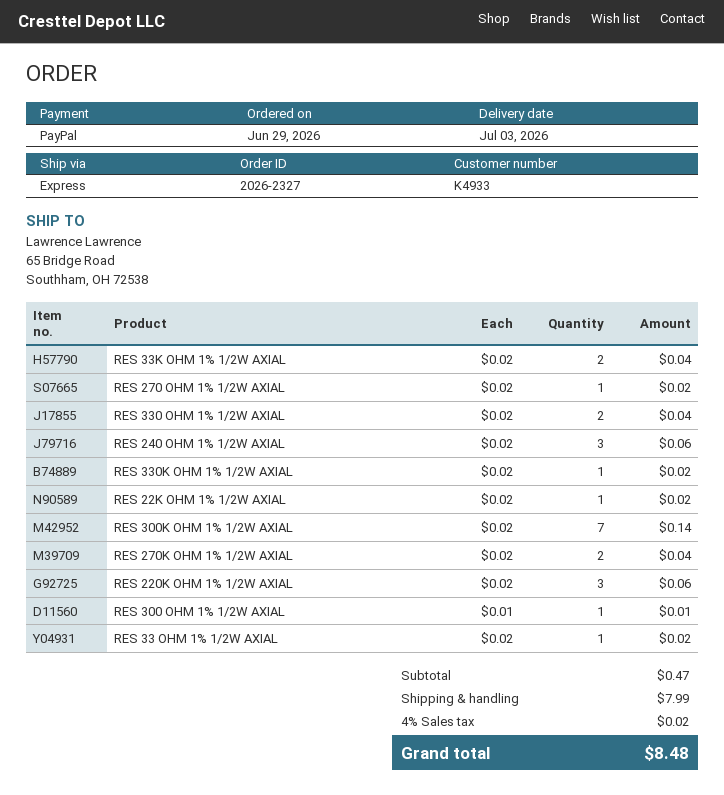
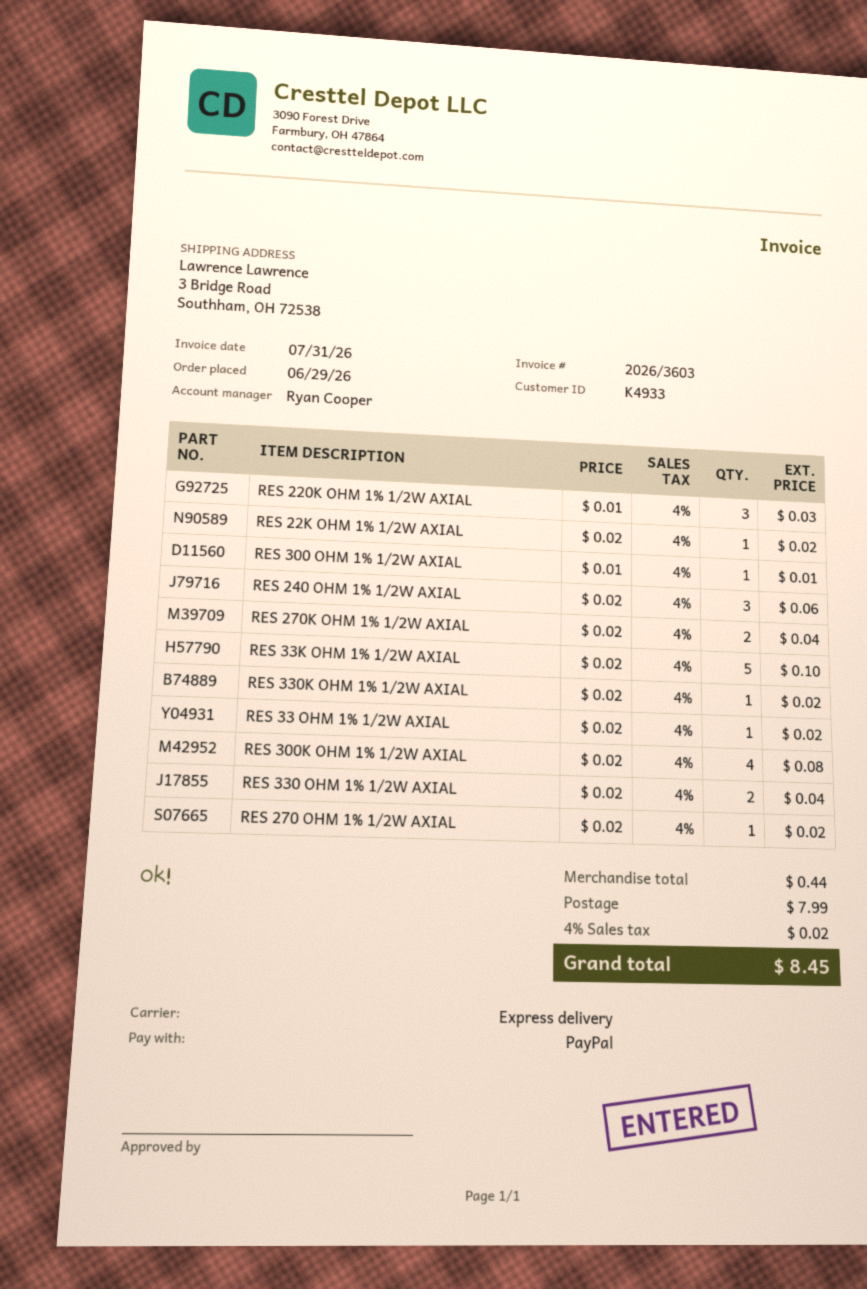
ship to: 65 Bridge Road, Southham, OH 72538 -> 3 Bridge Road, Southham, OH 72538
RES 33K OHM 1% 1/2W AXIAL: 2 x 0.02 = 0.04 -> 5 x 0.02 = 0.10
RES 300K OHM 1% 1/2W AXIAL: 7 x 0.02 = 0.14 -> 4 x 0.02 = 0.08
RES 220K OHM 1% 1/2W AXIAL: 3 x 0.02 = 0.06 -> 3 x 0.01 = 0.03
subtotal: 0.47 -> 0.44
total: 8.48 -> 8.45

